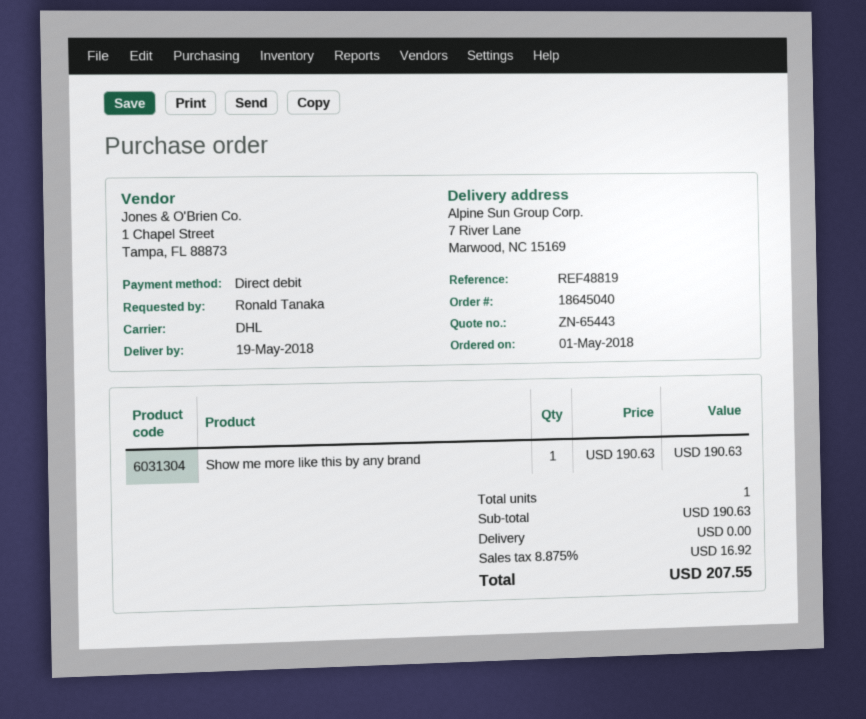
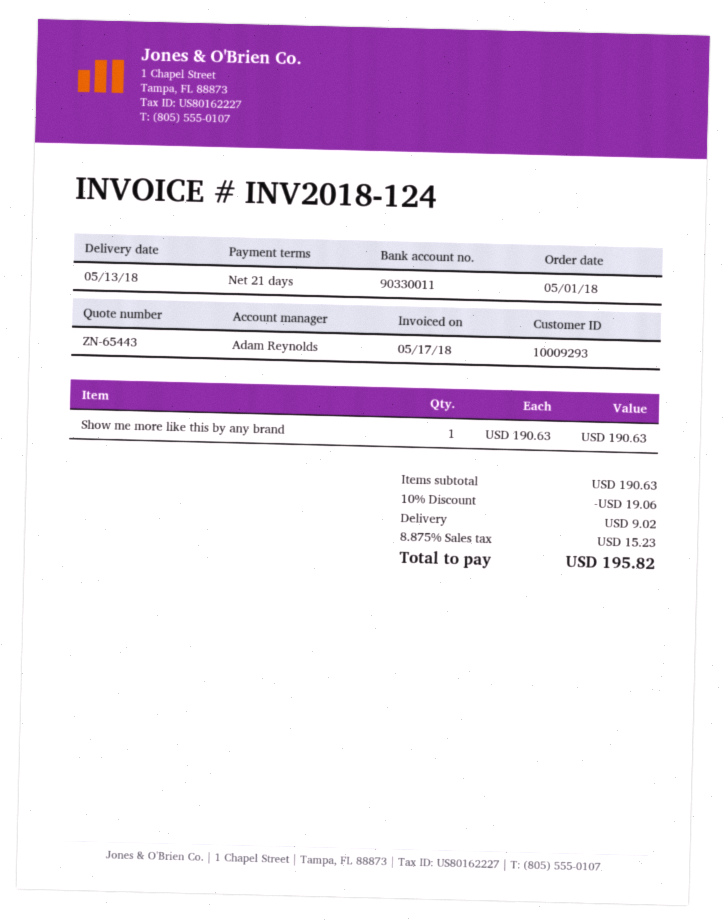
delivery date: 2018-05-19 -> 2018-05-13
discount: none -> 10% = 19.06
shipping: 0.00 -> 9.02
tax: 8.875% = 16.92 -> 8.875% = 15.23
total: 207.55 -> 195.82

